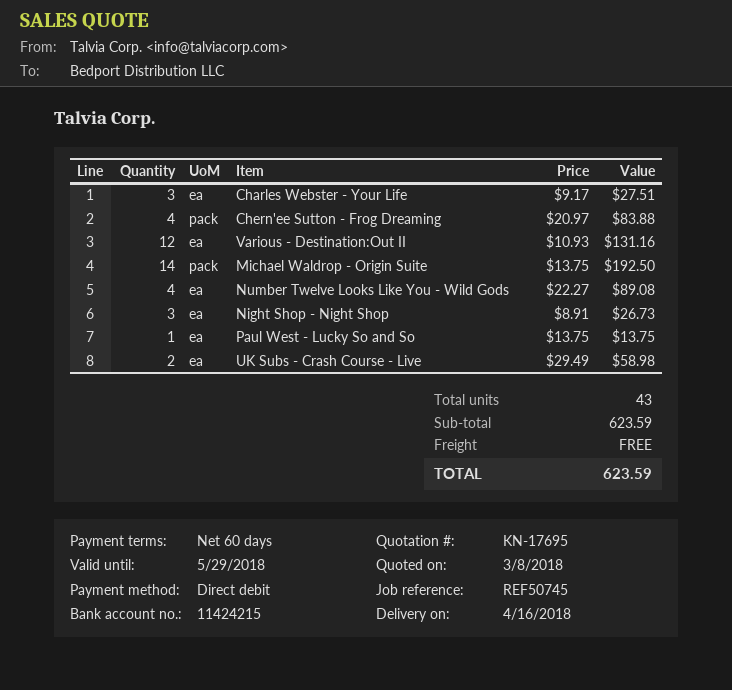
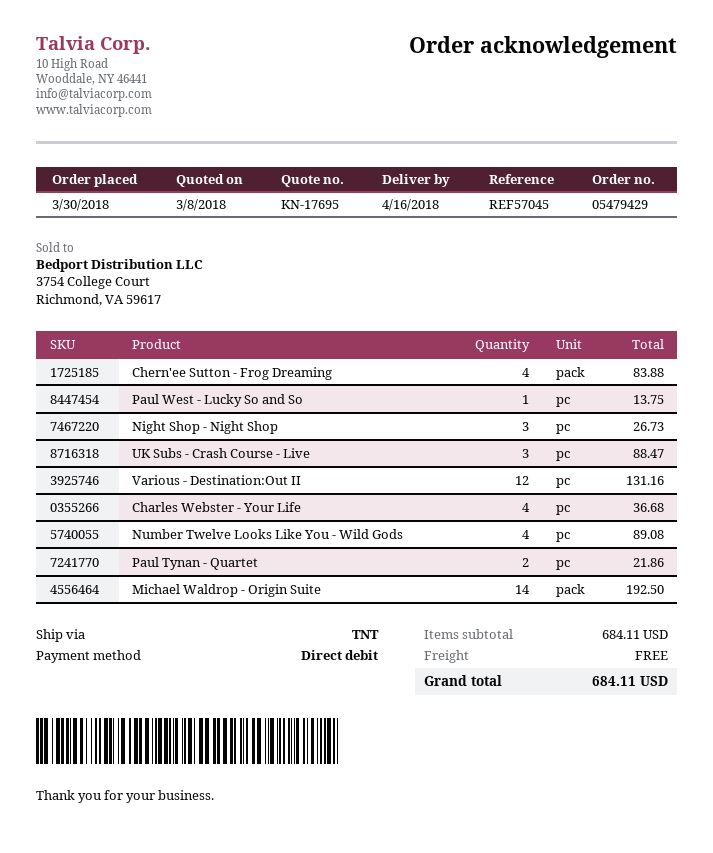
reference: REF50745 -> REF57045
Charles Webster - Your Life: 3 for 27.51 -> 4 for 36.68
UK Subs - Crash Course - Live: 2 for 58.98 -> 3 for 88.47
Paul Tynan - Quartet: none -> 2 for 21.86
subtotal: 623.59 -> 684.11
total: 623.59 -> 684.11

